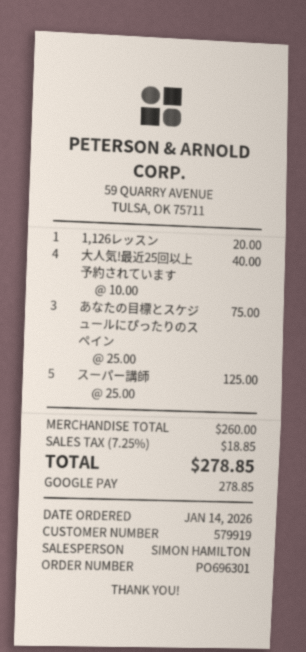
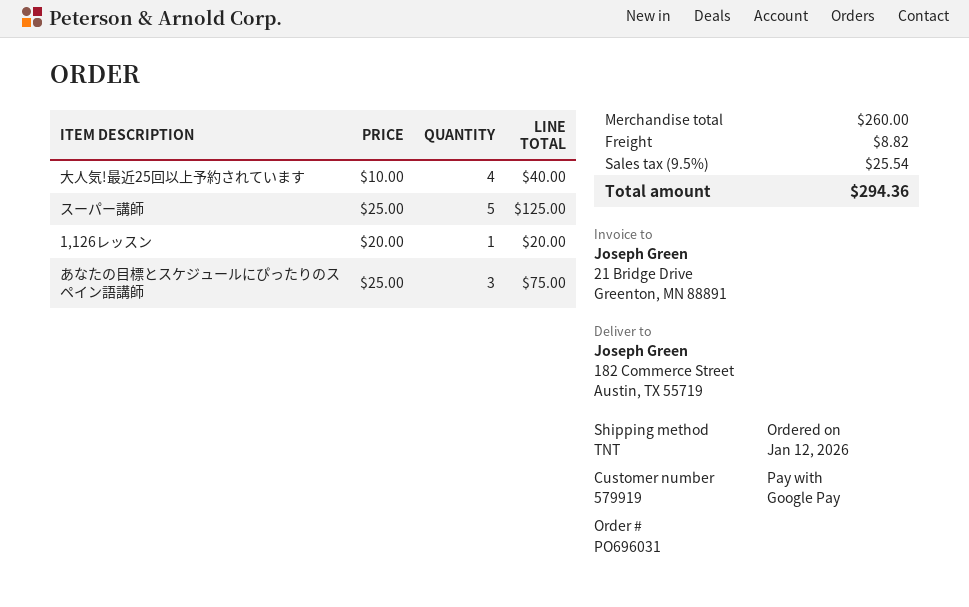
order number: PO696301 -> PO696031
order date: 2026-01-14 -> 2026-01-12
shipping: none -> 8.82
tax: 7.25% = 18.85 -> 9.5% = 25.54
total: 278.85 -> 294.36

